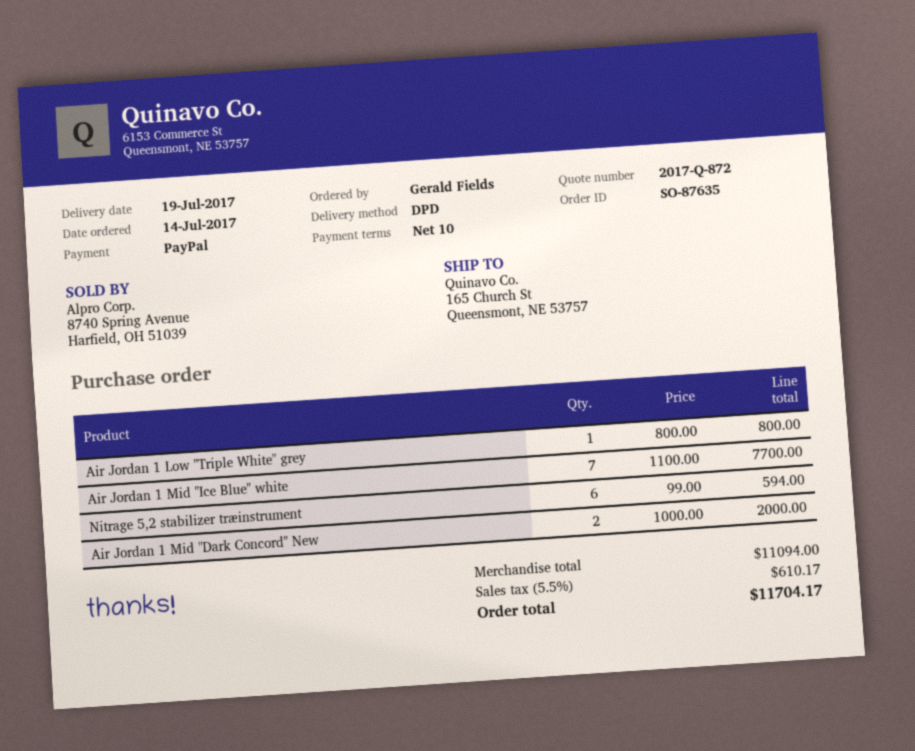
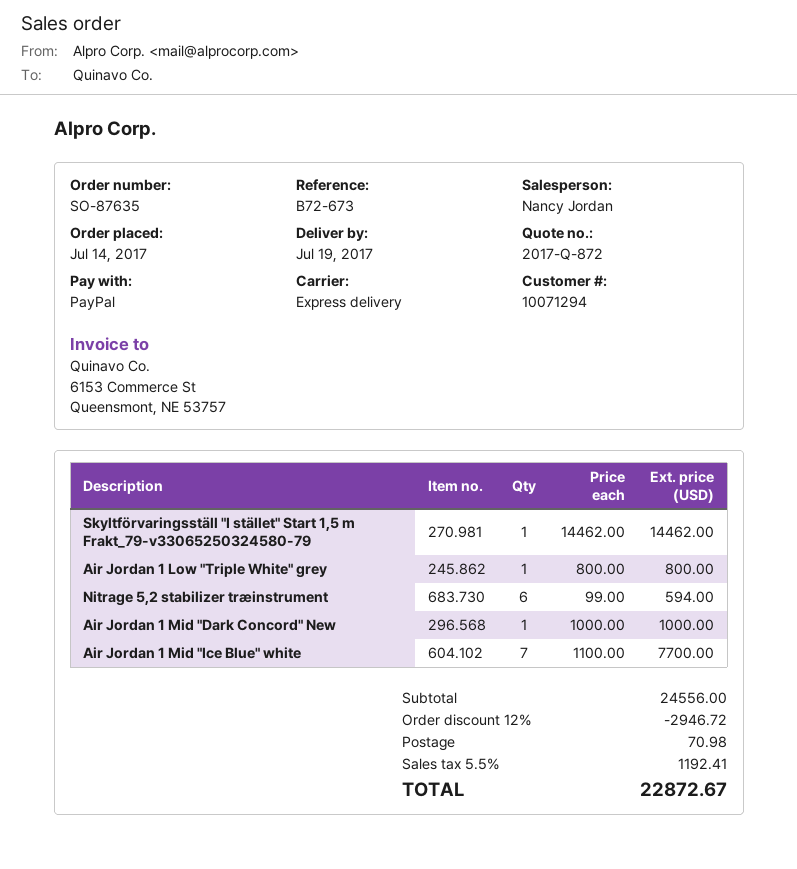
shipping method: DPD -> express
Air Jordan 1 Mid "Dark Concord" New: 2 x 1000.00 = 2000.00 -> 1 x 1000.00 = 1000.00
Skyltförvaringsställ "I stället" Start 1,5 m Frakt_79-v33065250324580-79: none -> 1 x 14462.00 = 14462.00
subtotal: 11094.00 -> 24556.00
discount: none -> 12% = 2946.72
shipping: none -> 70.98
tax: 5.5% = 610.17 -> 5.5% = 1192.41
total: 11704.17 -> 22872.67

